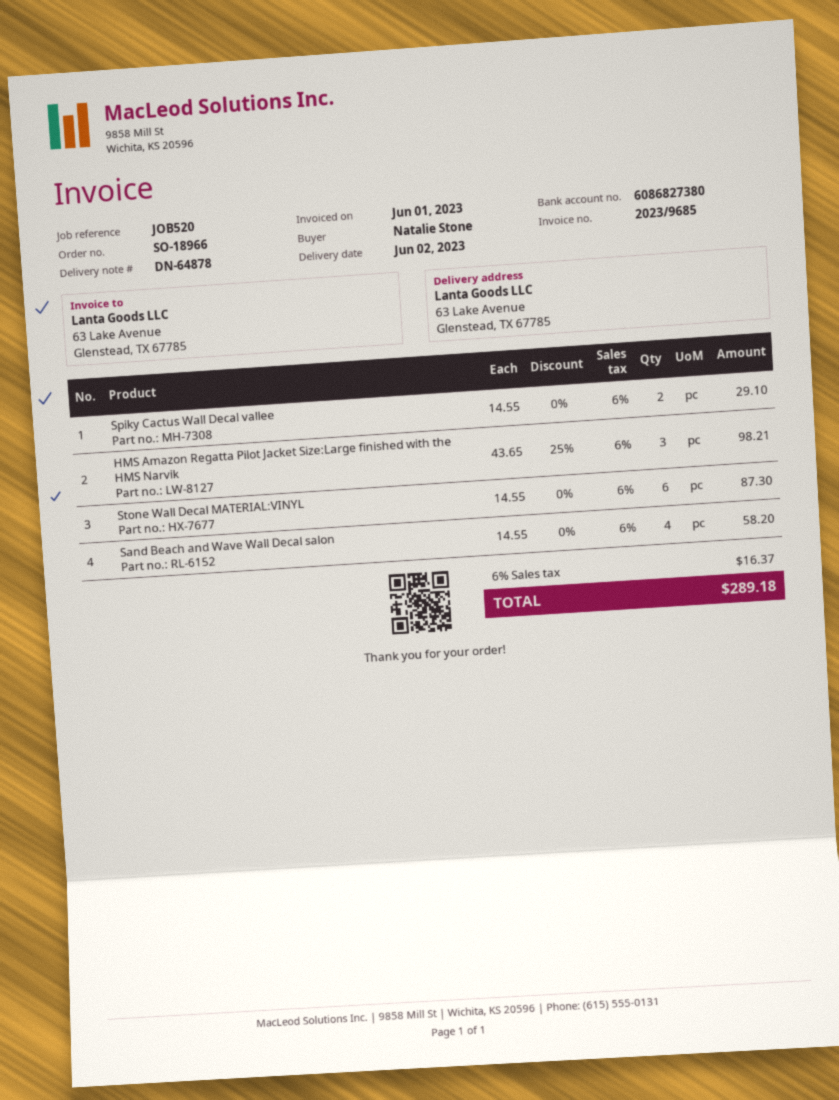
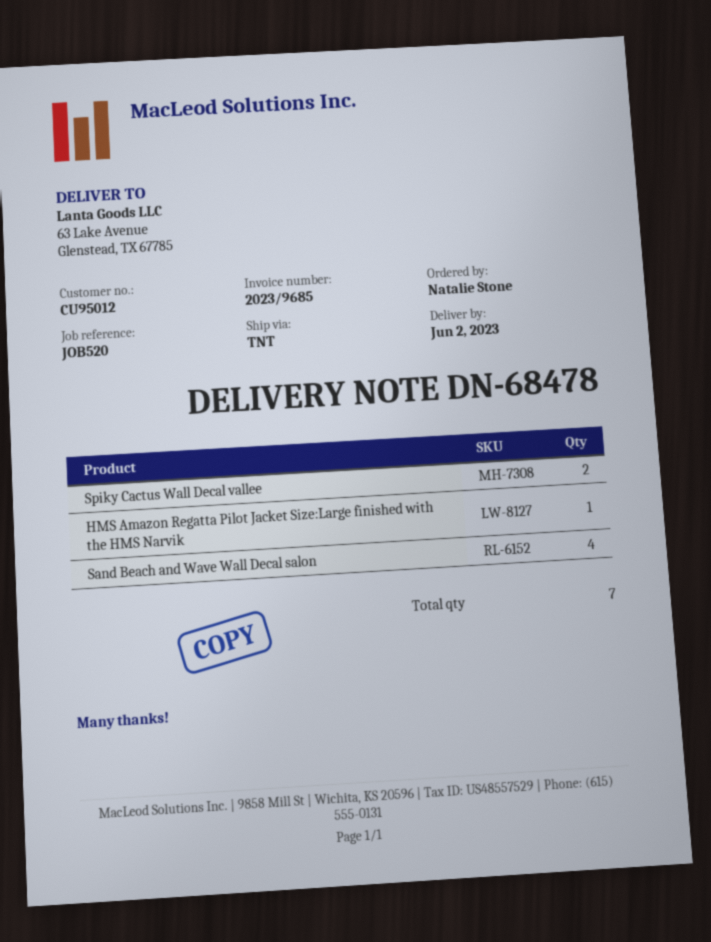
delivery note number: DN-64878 -> DN-68478
HMS Amazon Regatta Pilot Jacket Size:Large finished with the HMS Narvik: 3 -> 1
Stone Wall Decal MATERIAL:VINYL: 6 -> none

